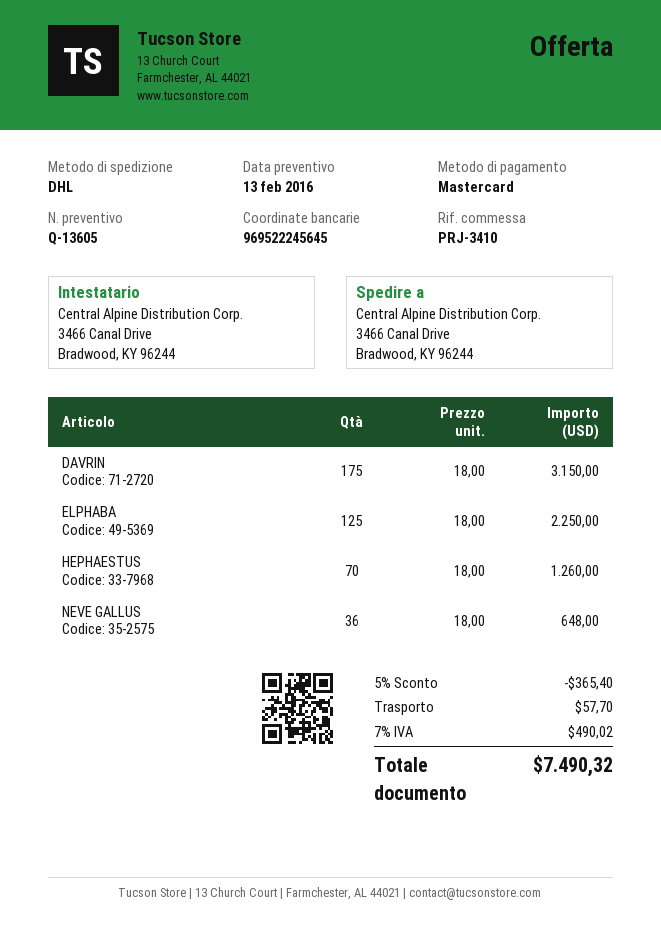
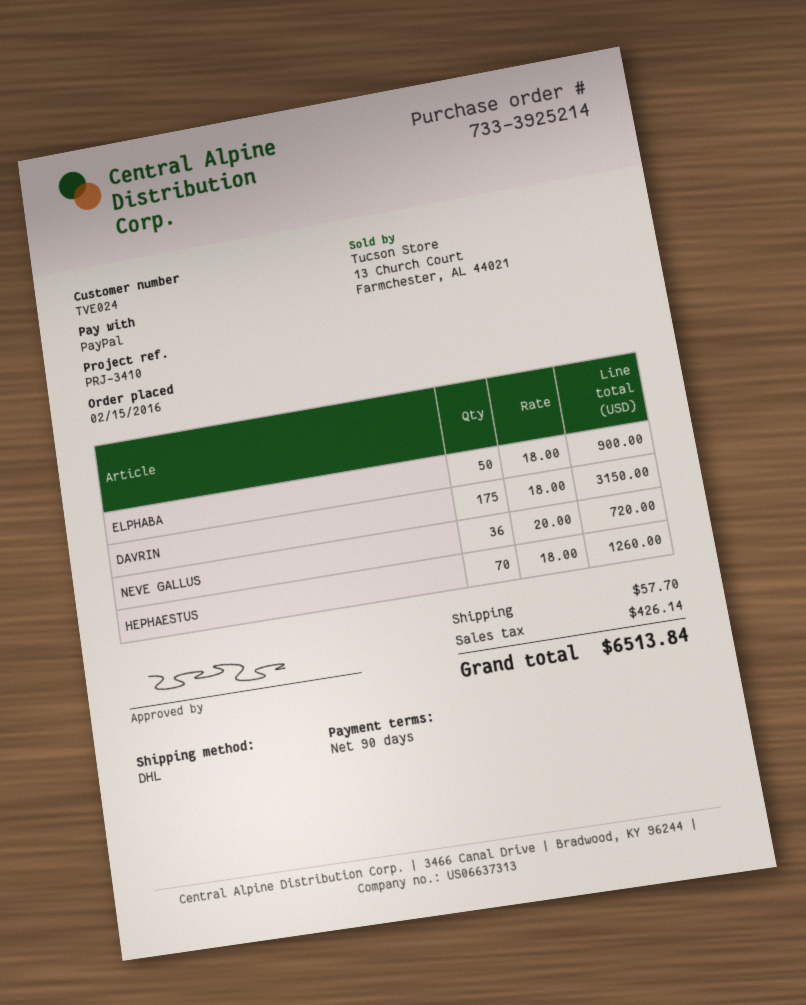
payment method: Mastercard -> PayPal
ELPHABA: 125 x 18.00 = 2250.00 -> 50 x 18.00 = 900.00
NEVE GALLUS: 36 x 18.00 = 648.00 -> 36 x 20.00 = 720.00
discount: 5% = 365.40 -> none
tax: 490.02 -> 426.14
total: 7490.32 -> 6513.84

